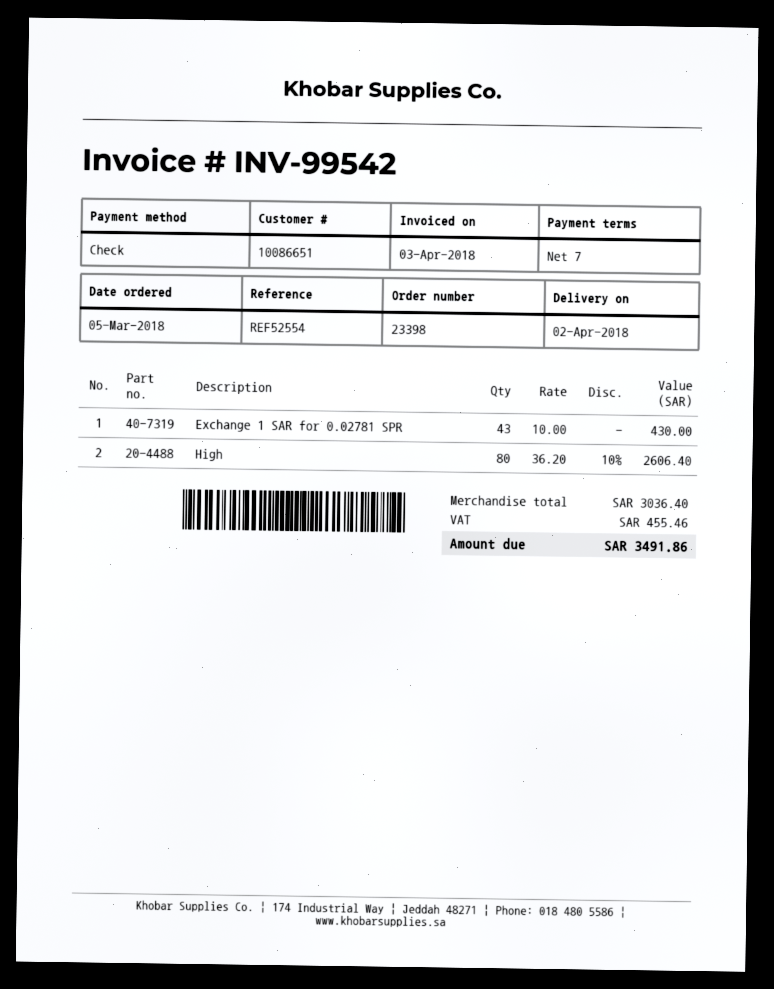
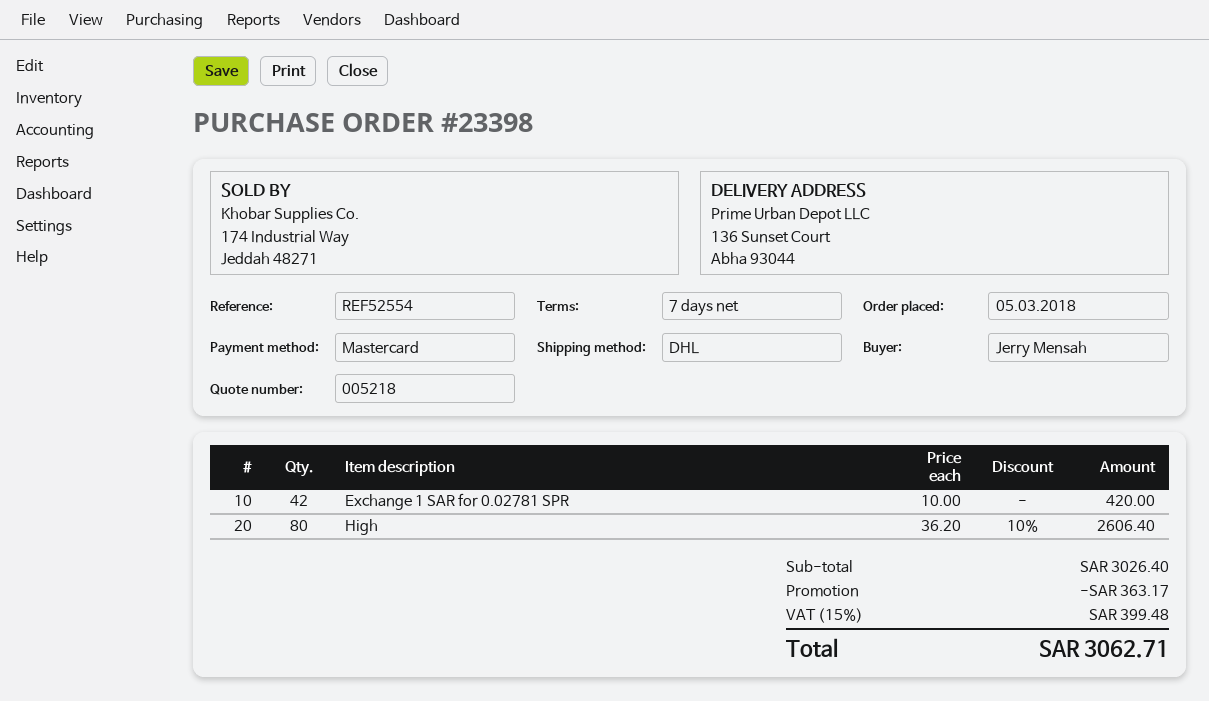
payment method: cheque -> Mastercard
Exchange 1 SAR for 0.02781 SPR: 43 x 10.00 = 430.00 -> 42 x 10.00 = 420.00
subtotal: 3036.40 -> 3026.40
discount: none -> 363.17
tax: 455.46 -> 399.48
total: 3491.86 -> 3062.71

